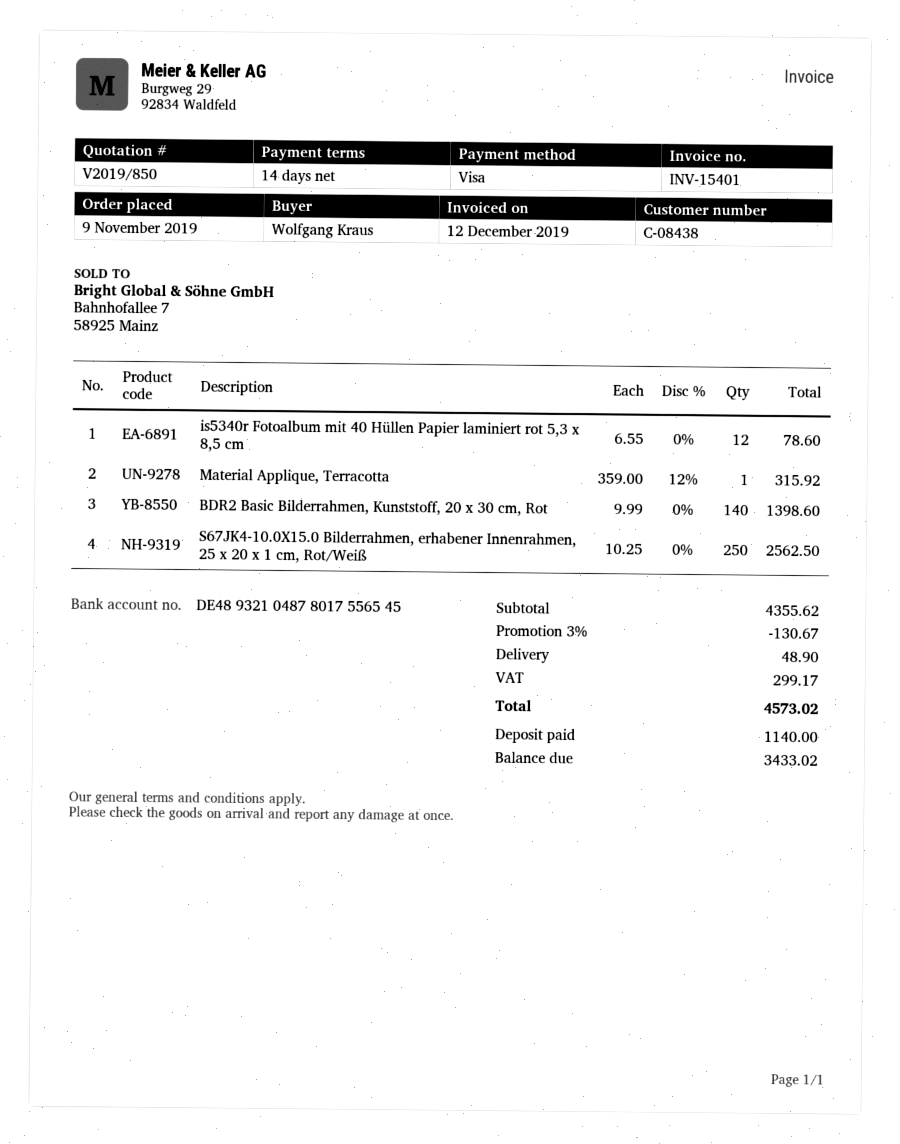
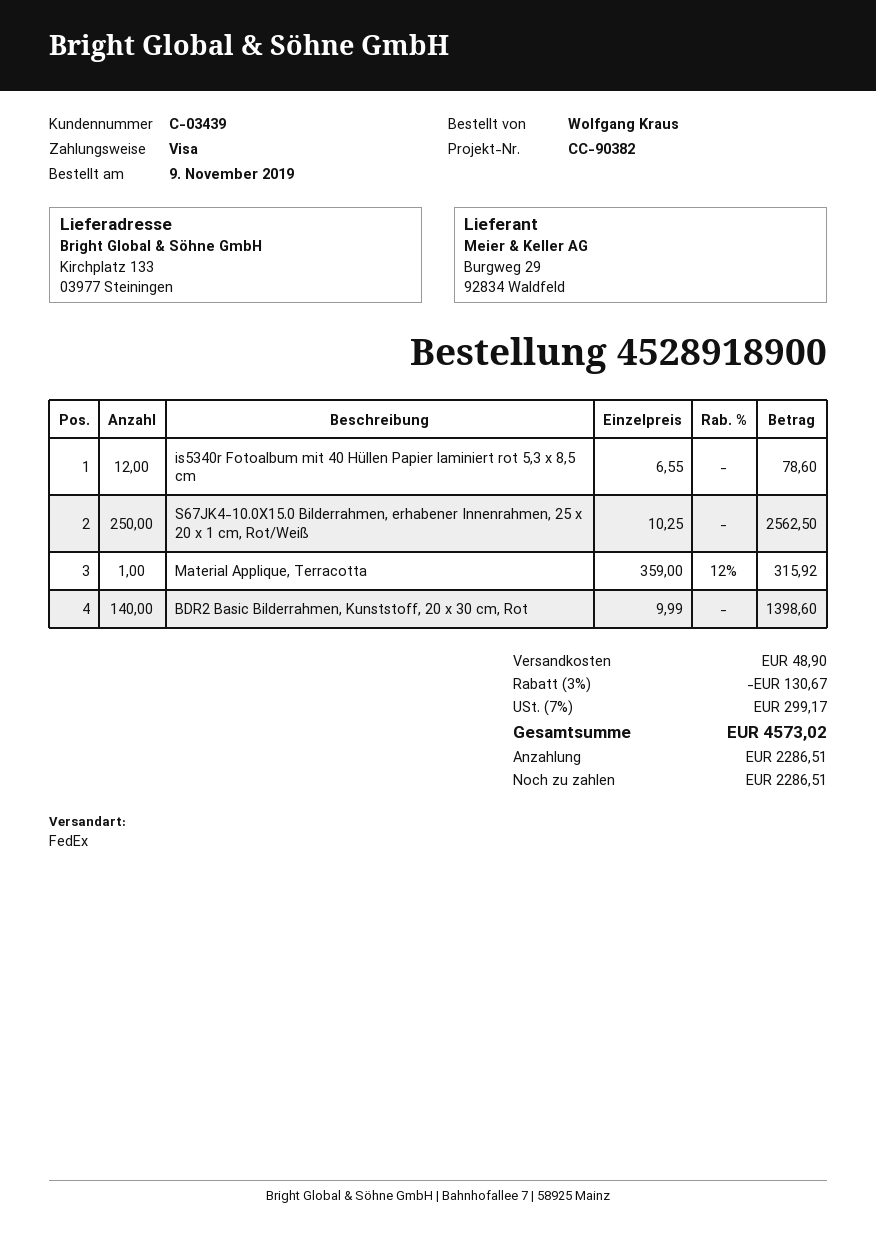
customer number: C-08438 -> C-03439
deposit: 1140.00 -> 2286.51
balance: 3433.02 -> 2286.51

